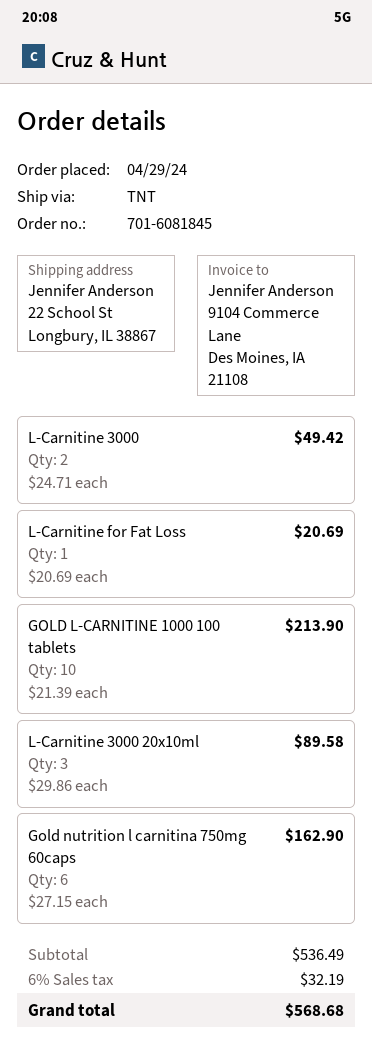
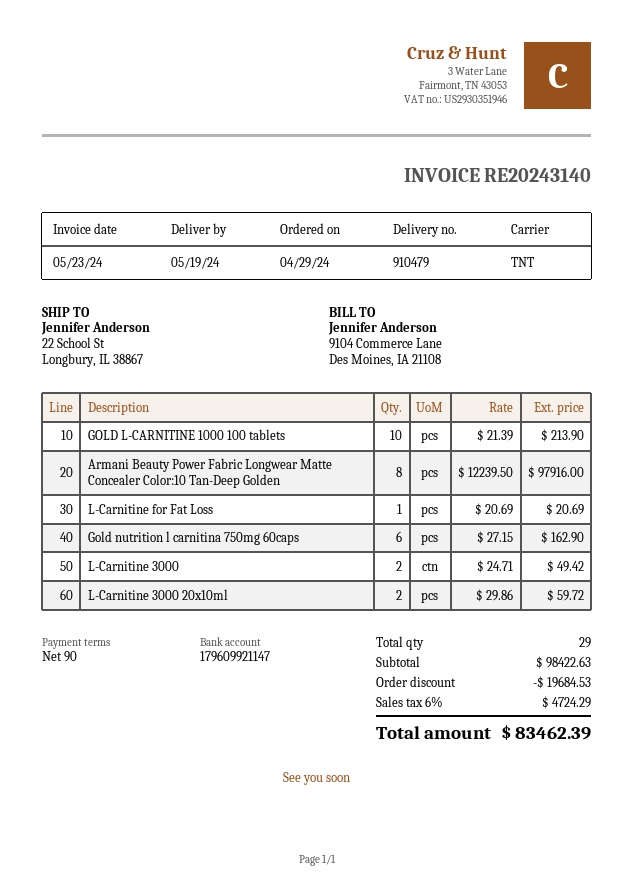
L-Carnitine 3000 20x10ml: 3 x 29.86 = 89.58 -> 2 x 29.86 = 59.72
Armani Beauty Power Fabric Longwear Matte Concealer Color:10 Tan-Deep Golden: none -> 8 x 12239.50 = 97916.00
subtotal: 536.49 -> 98422.63
discount: none -> 19684.53
tax: 6% = 32.19 -> 6% = 4724.29
total: 568.68 -> 83462.39

